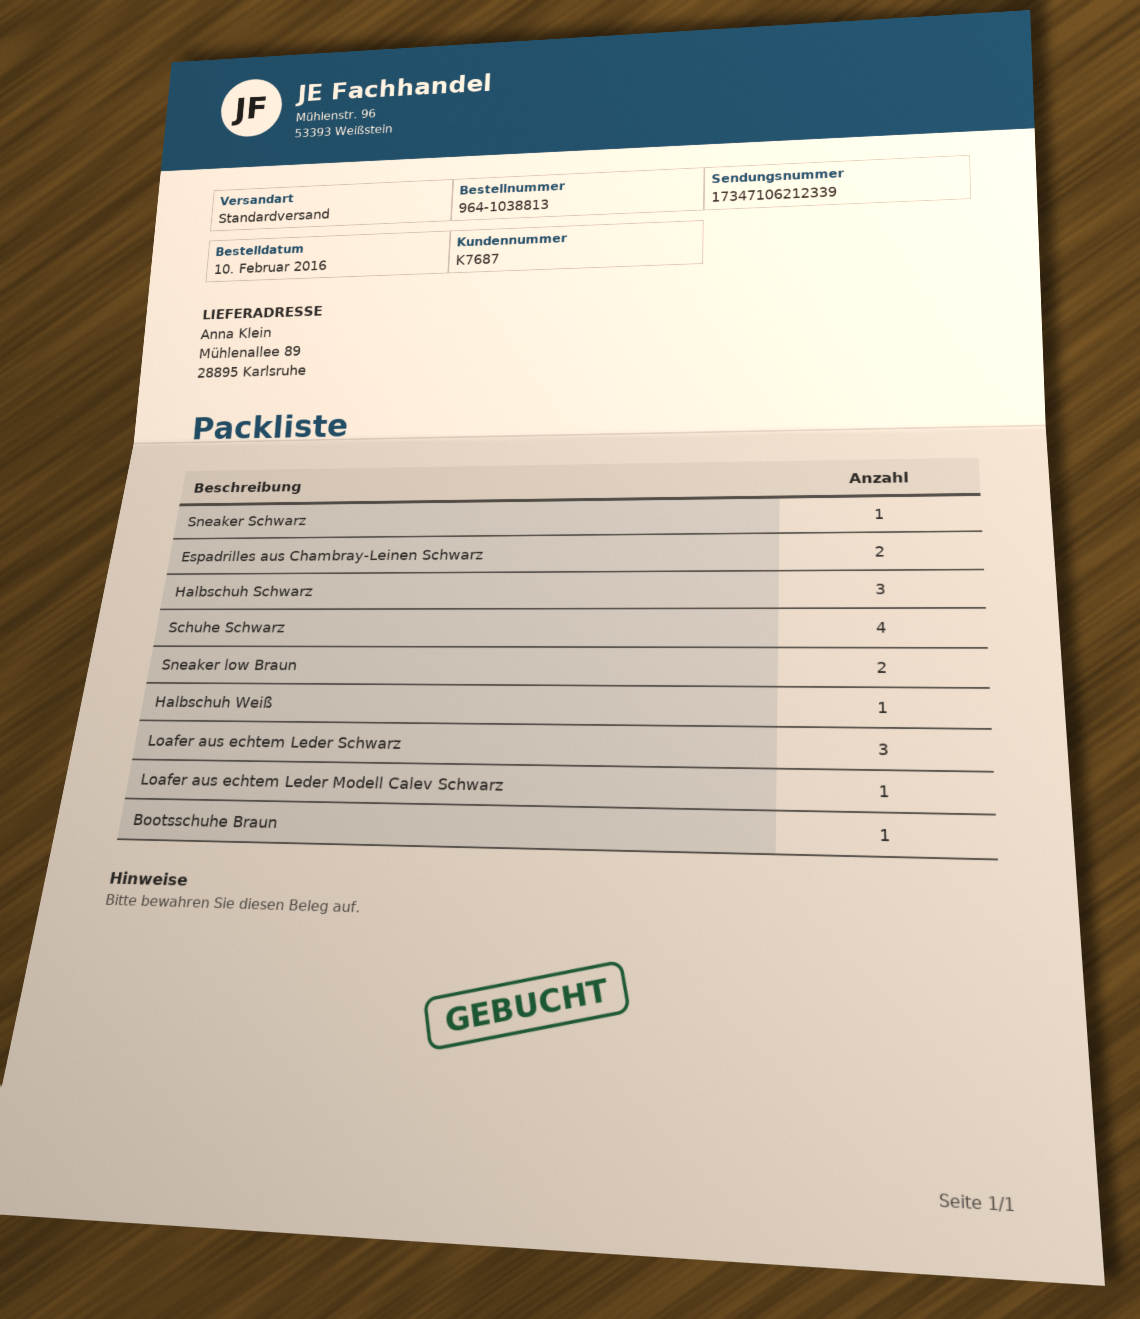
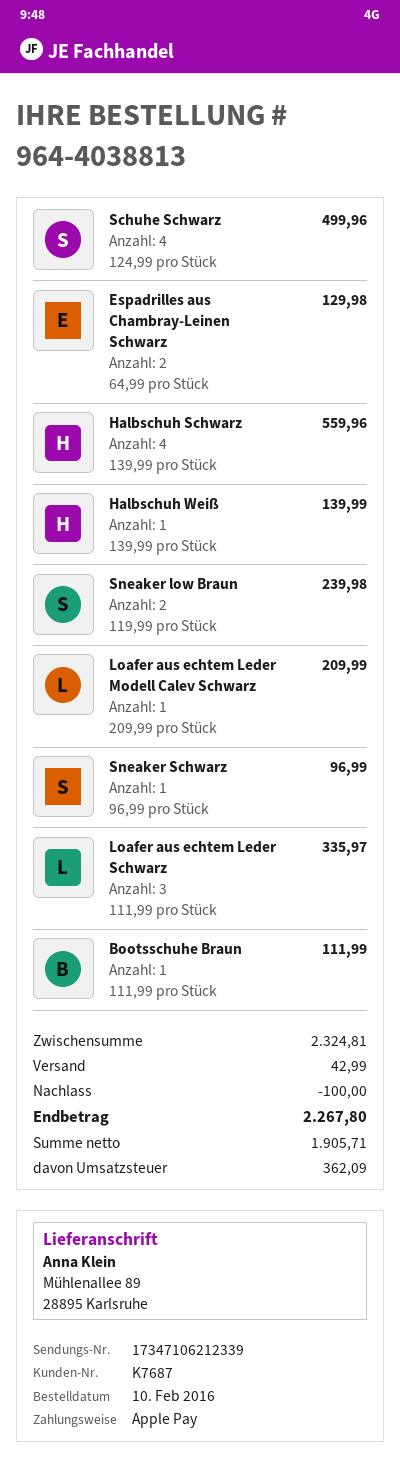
order number: 964-1038813 -> 964-4038813
Halbschuh Schwarz: 3 -> 4

